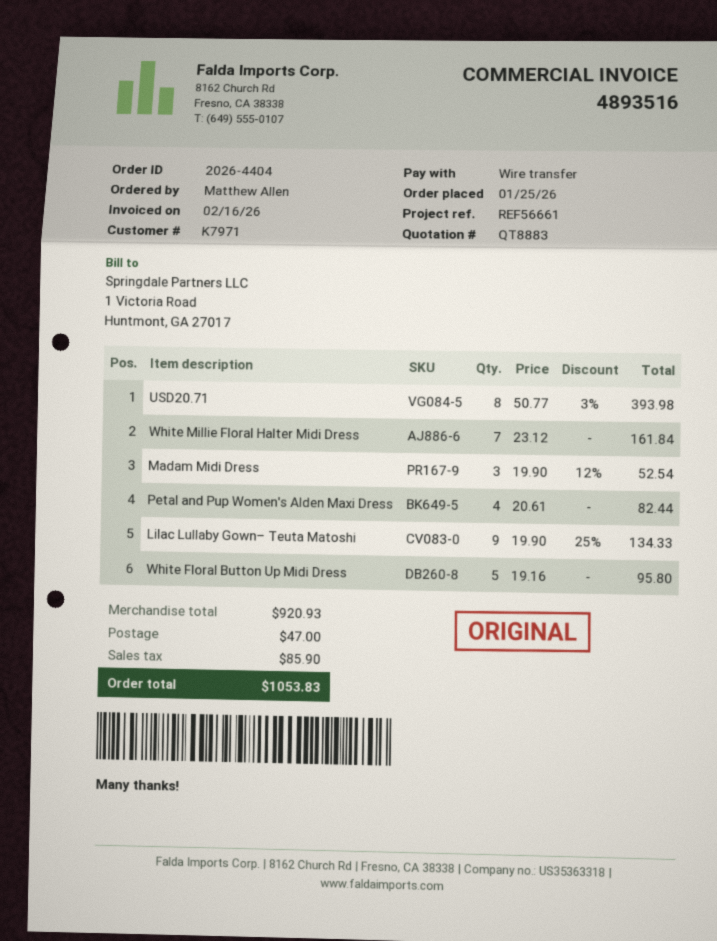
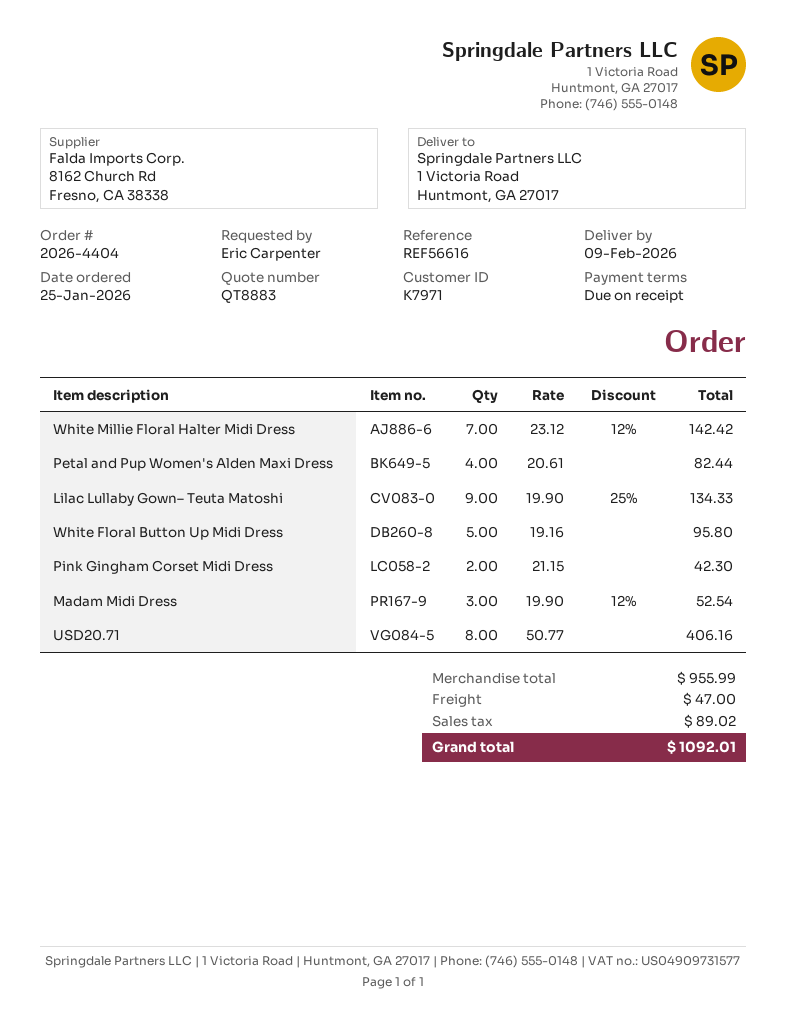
reference: REF56661 -> REF56616
ordered by: Matthew Allen -> Eric Carpenter
USD20.71: 8 x 50.77 - 3% = 393.98 -> 8 x 50.77 = 406.16
White Millie Floral Halter Midi Dress: 7 x 23.12 = 161.84 -> 7 x 23.12 - 12% = 142.42
Pink Gingham Corset Midi Dress: none -> 2 x 21.15 = 42.30
subtotal: 920.93 -> 955.99
tax: 85.90 -> 89.02
total: 1053.83 -> 1092.01

